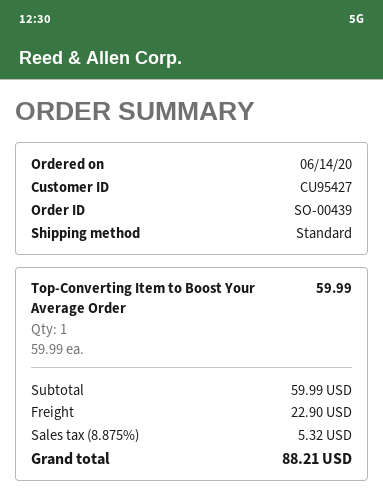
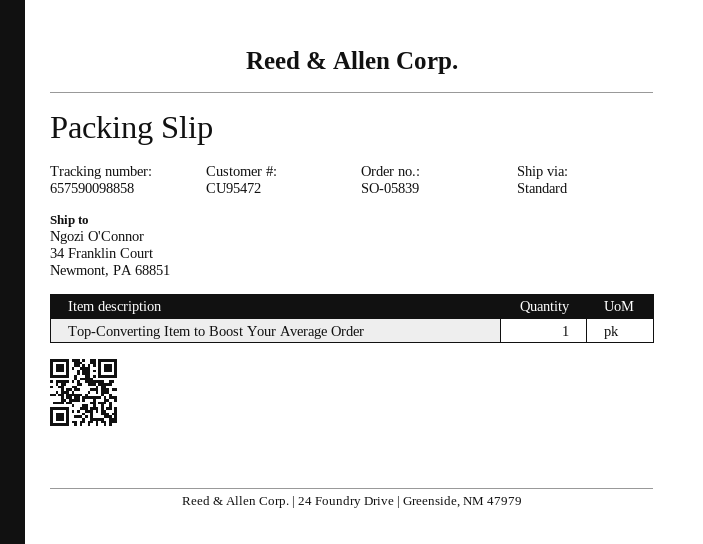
order number: SO-00439 -> SO-05839
customer number: CU95427 -> CU95472

